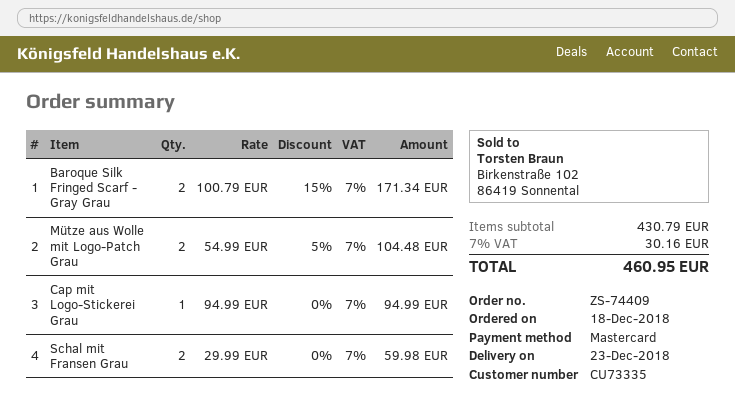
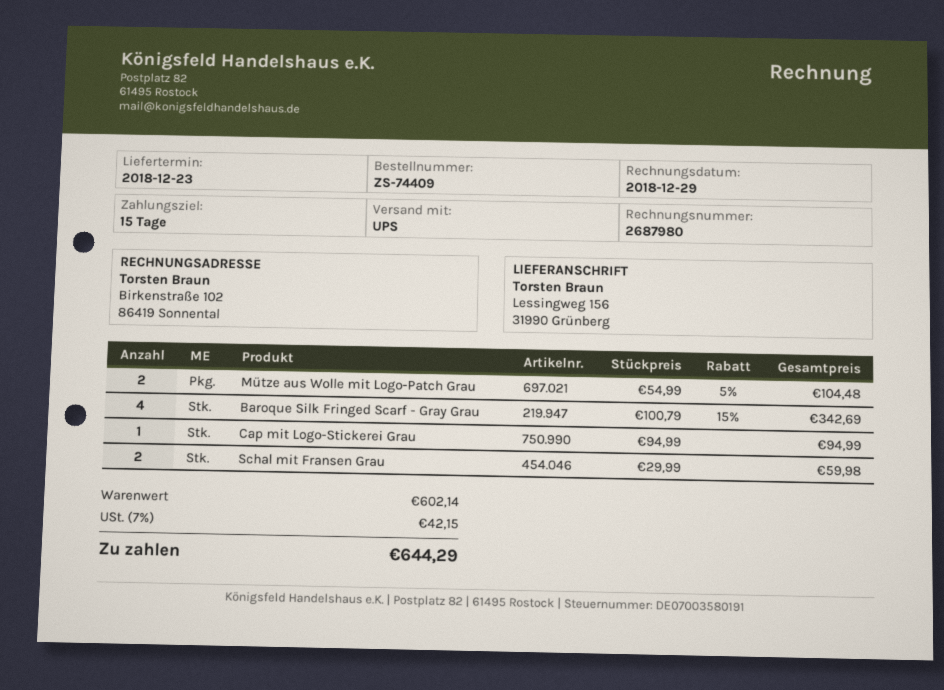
Baroque Silk Fringed Scarf - Gray Grau: 2 x 100.79 - 15% = 171.34 -> 4 x 100.79 - 15% = 342.69
subtotal: 430.79 -> 602.14
tax: 7% = 30.16 -> 7% = 42.15
total: 460.95 -> 644.29

